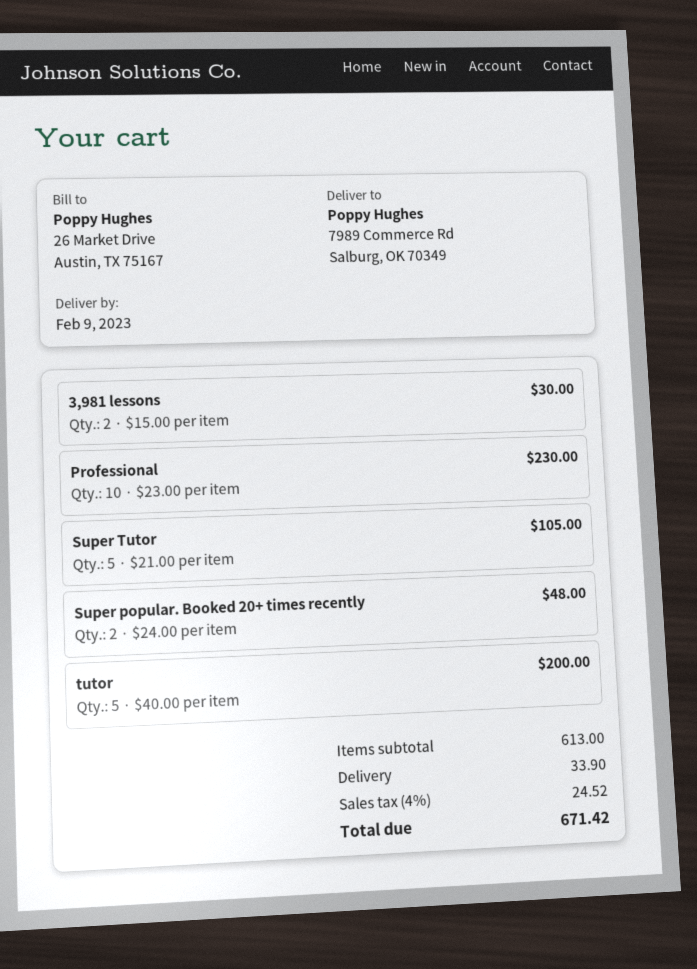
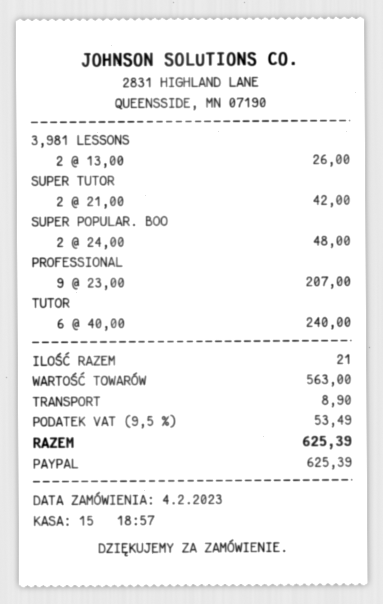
3,981 lessons: 2 x 15.00 = 30.00 -> 2 x 13.00 = 26.00
Professional: 10 x 23.00 = 230.00 -> 9 x 23.00 = 207.00
Super Tutor: 5 x 21.00 = 105.00 -> 2 x 21.00 = 42.00
tutor: 5 x 40.00 = 200.00 -> 6 x 40.00 = 240.00
subtotal: 613.00 -> 563.00
shipping: 33.90 -> 8.90
tax: 4% = 24.52 -> 9.5% = 53.49
total: 671.42 -> 625.39

